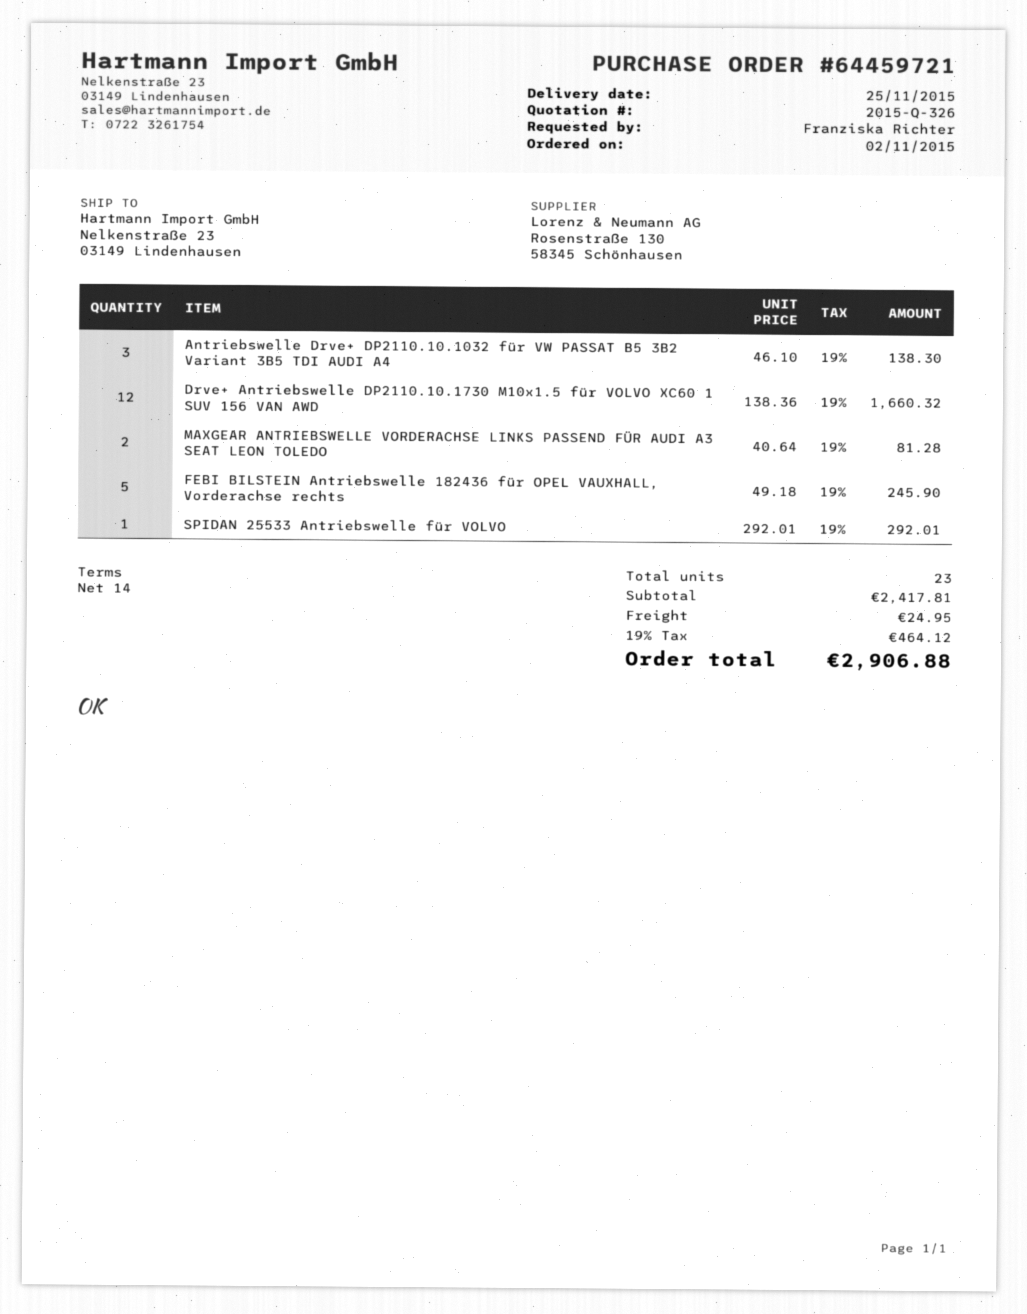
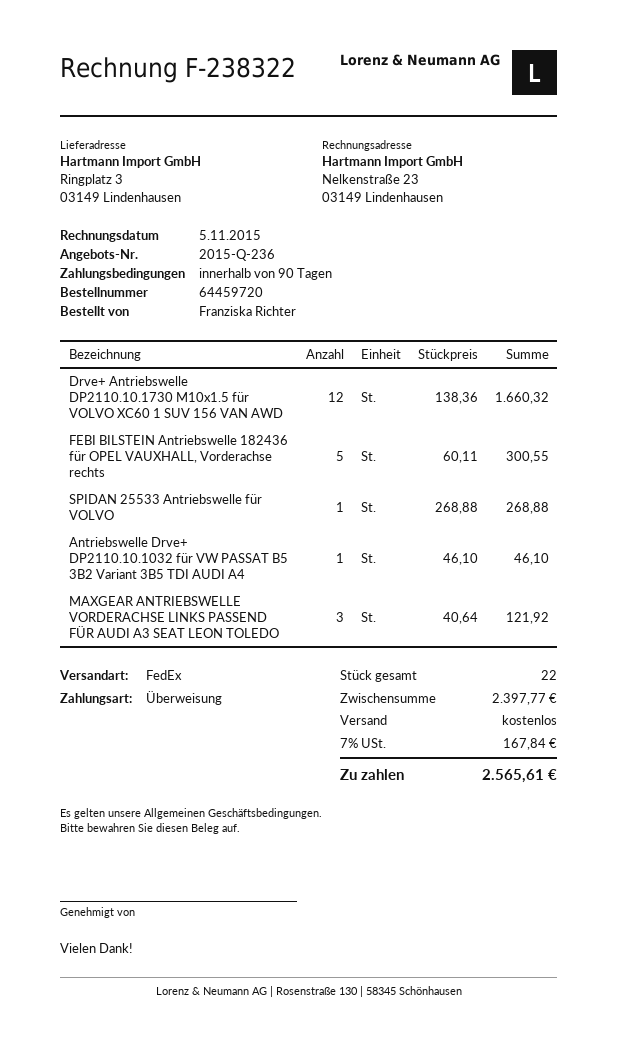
quote number: 2015-Q-326 -> 2015-Q-236
order number: 64459721 -> 64459720
payment terms: 14 days -> 90 days
ship to: Nelkenstraße 23, 03149 Lindenhausen -> Ringplatz 3, 03149 Lindenhausen
Antriebswelle Drve+ DP2110.10.1032 für VW PASSAT B5 3B2 Variant 3B5 TDI AUDI A4: 3 x 46.10 = 138.30 -> 1 x 46.10 = 46.10
MAXGEAR ANTRIEBSWELLE VORDERACHSE LINKS PASSEND FÜR AUDI A3 SEAT LEON TOLEDO: 2 x 40.64 = 81.28 -> 3 x 40.64 = 121.92
FEBI BILSTEIN Antriebswelle 182436 für OPEL VAUXHALL, Vorderachse rechts: 5 x 49.18 = 245.90 -> 5 x 60.11 = 300.55
SPIDAN 25533 Antriebswelle für VOLVO: 1 x 292.01 = 292.01 -> 1 x 268.88 = 268.88
total quantity: 23 -> 22
subtotal: 2417.81 -> 2397.77
shipping: 24.95 -> 0.00
tax: 19% = 464.12 -> 7% = 167.84
total: 2906.88 -> 2565.61

